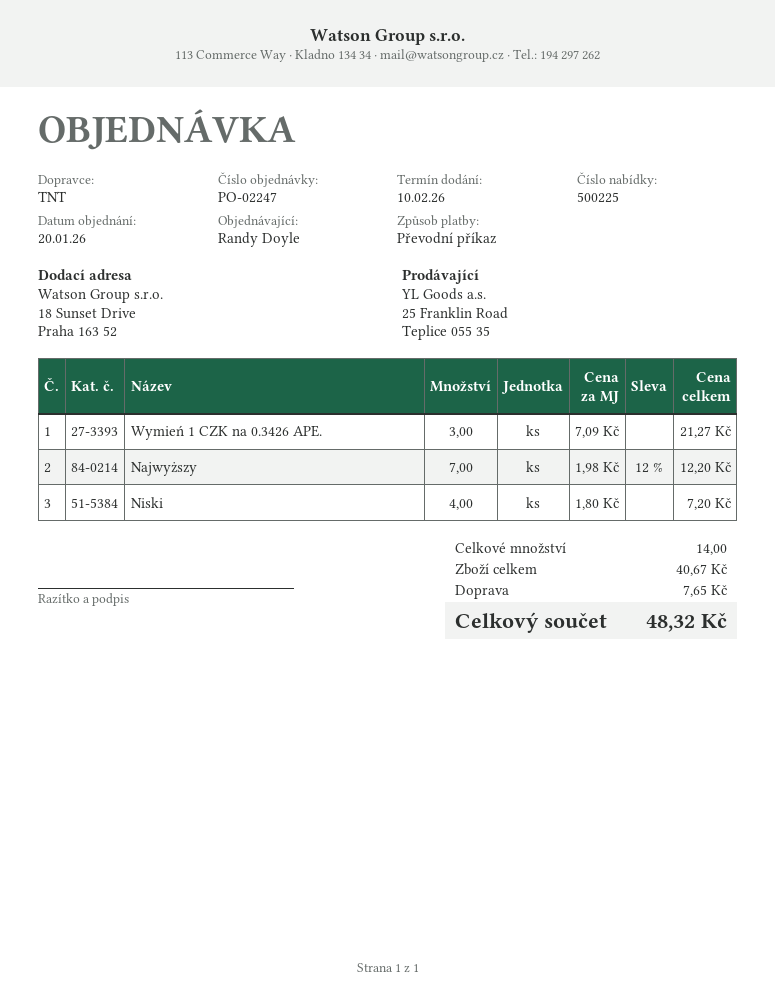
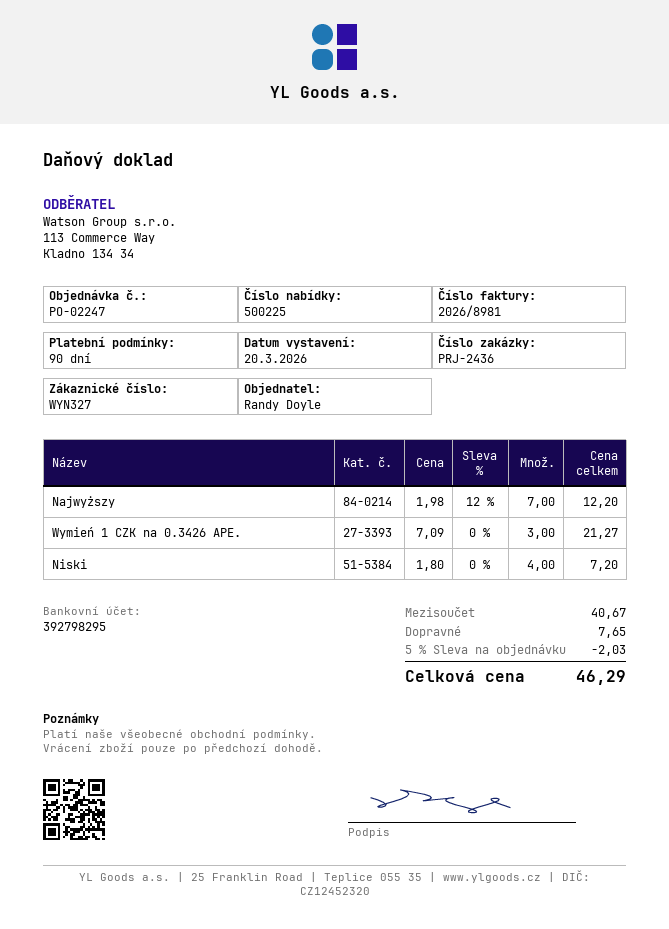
discount: none -> 5% = 2.03
total: 48.32 -> 46.29

